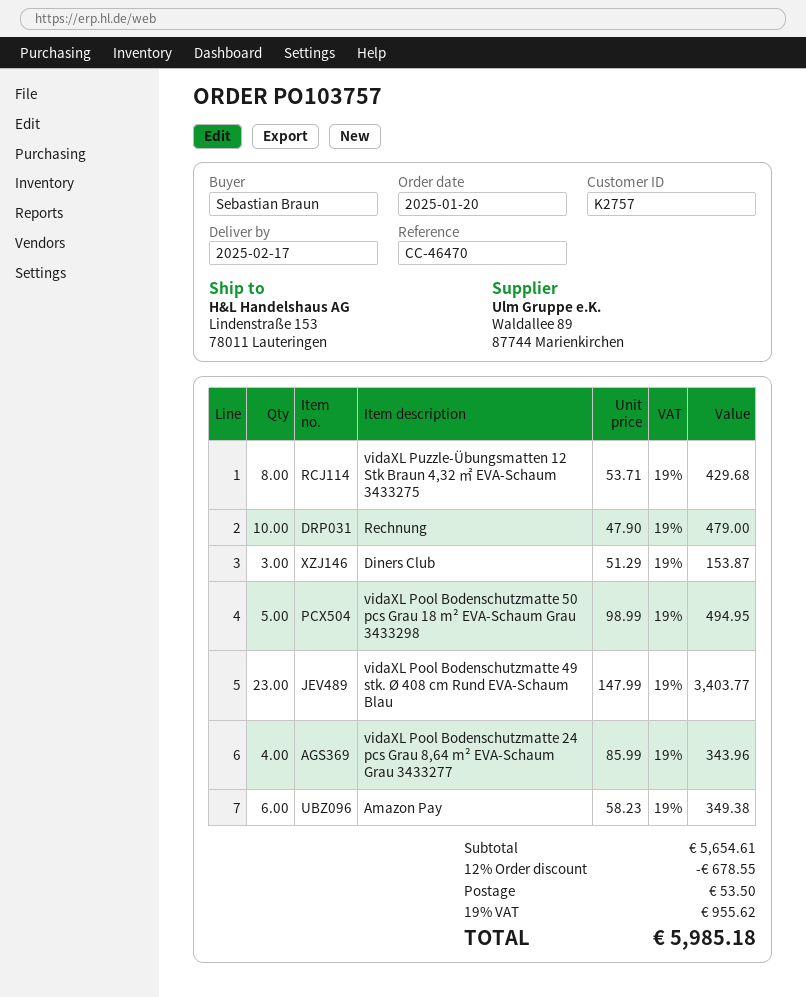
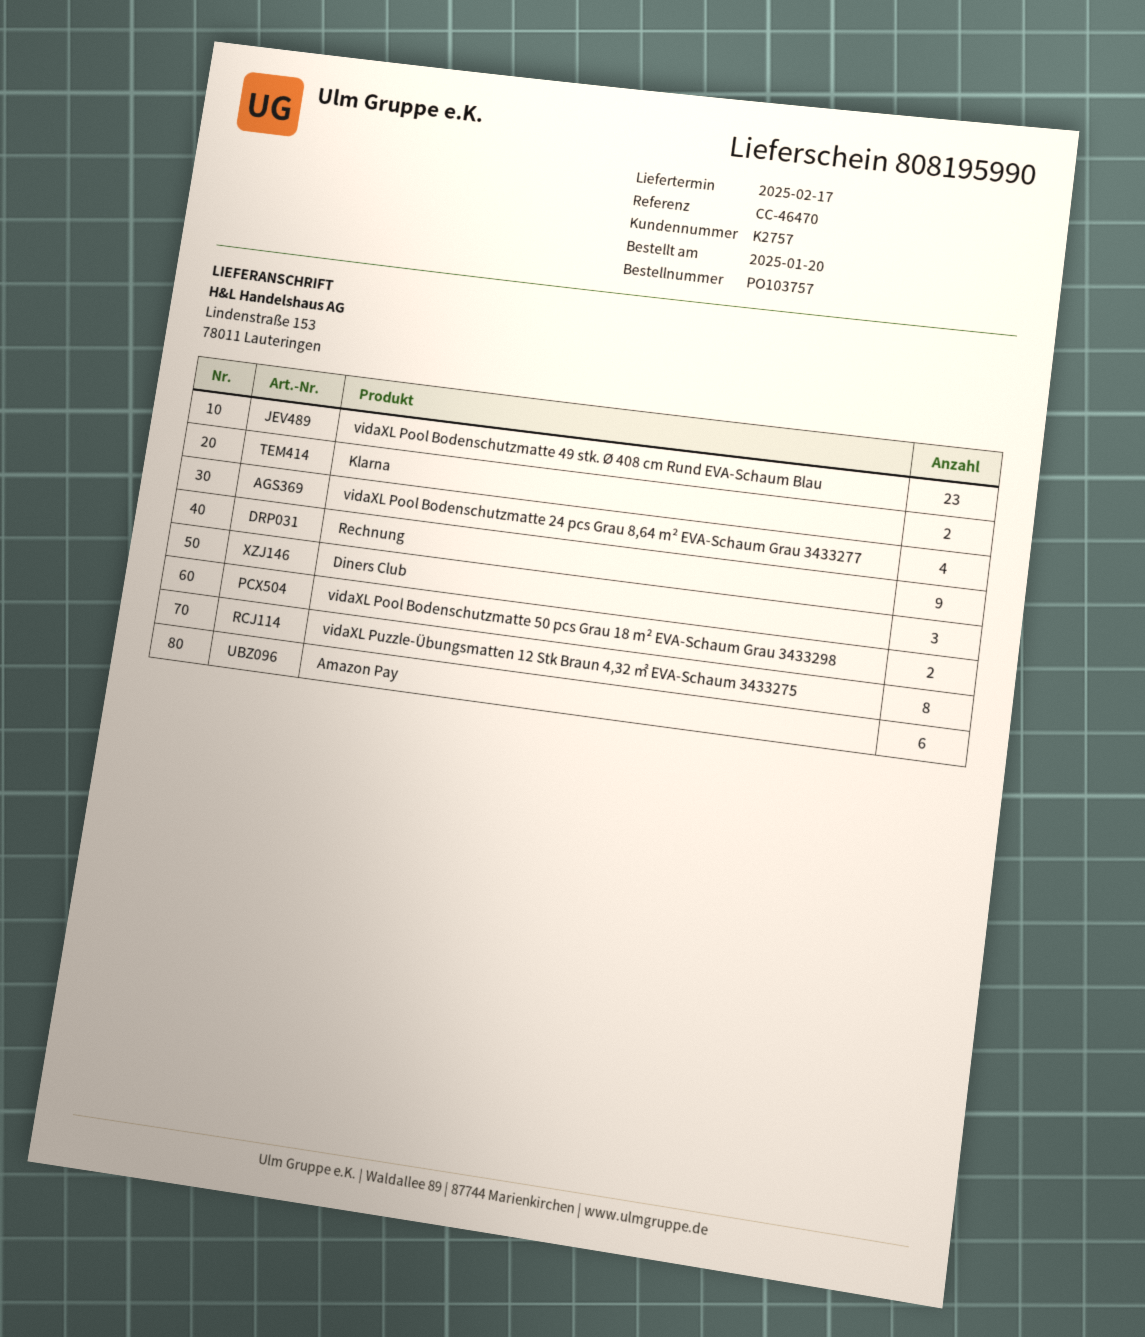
Rechnung: 10 -> 9
vidaXL Pool Bodenschutzmatte 50 pcs Grau 18 m² EVA-Schaum Grau 3433298: 5 -> 2
Klarna: none -> 2

